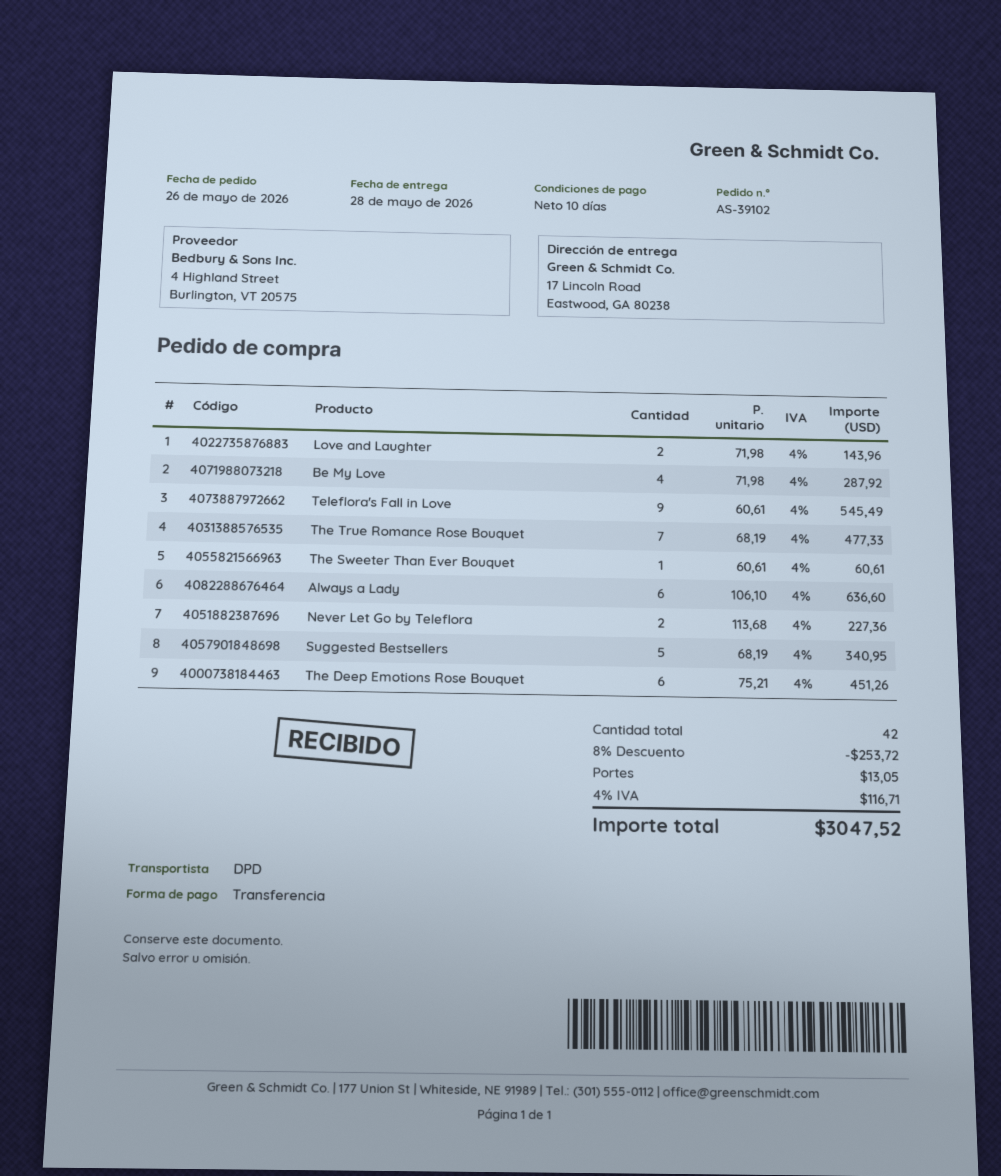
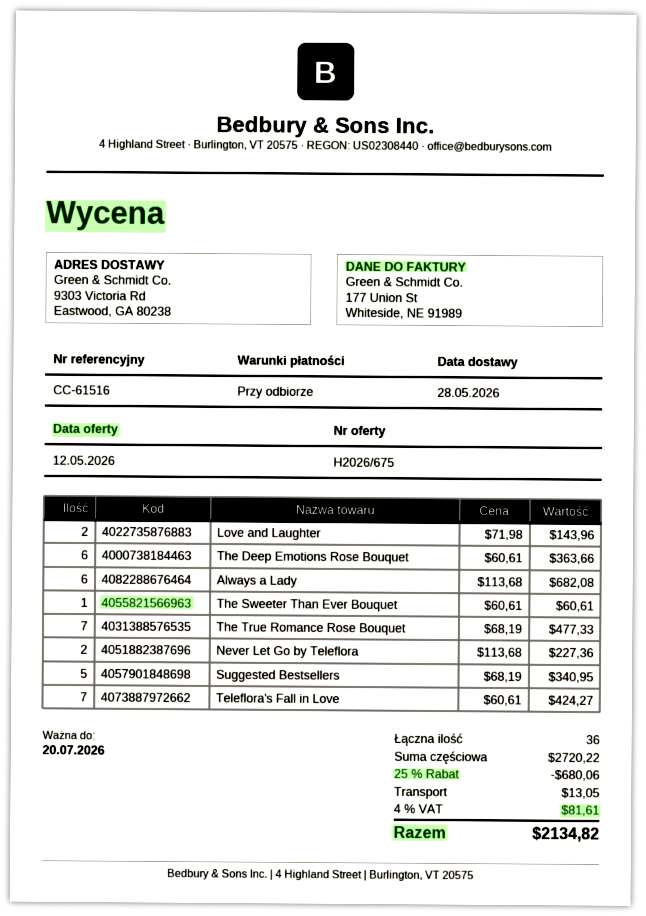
payment terms: 10 days -> on receipt
ship to: 17 Lincoln Road, Eastwood, GA 80238 -> 9303 Victoria Rd, Eastwood, GA 80238
Be My Love: 4 x 71.98 = 287.92 -> none
Teleflora's Fall in Love: 9 x 60.61 = 545.49 -> 7 x 60.61 = 424.27
Always a Lady: 6 x 106.10 = 636.60 -> 6 x 113.68 = 682.08
The Deep Emotions Rose Bouquet: 6 x 75.21 = 451.26 -> 6 x 60.61 = 363.66
total quantity: 42 -> 36
discount: 8% = 253.72 -> 25% = 680.06
tax: 4% = 116.71 -> 4% = 81.61
total: 3047.52 -> 2134.82

